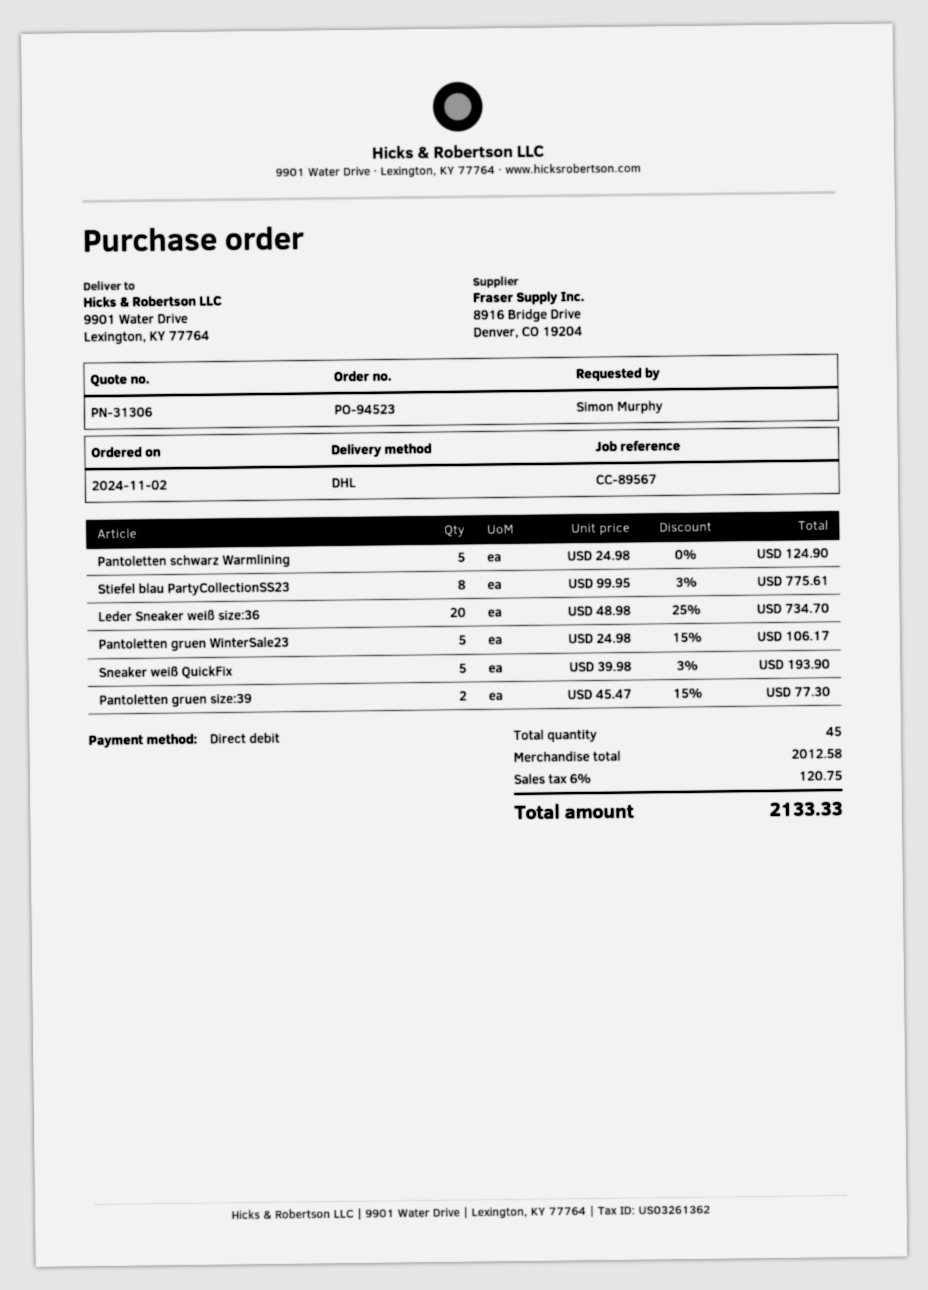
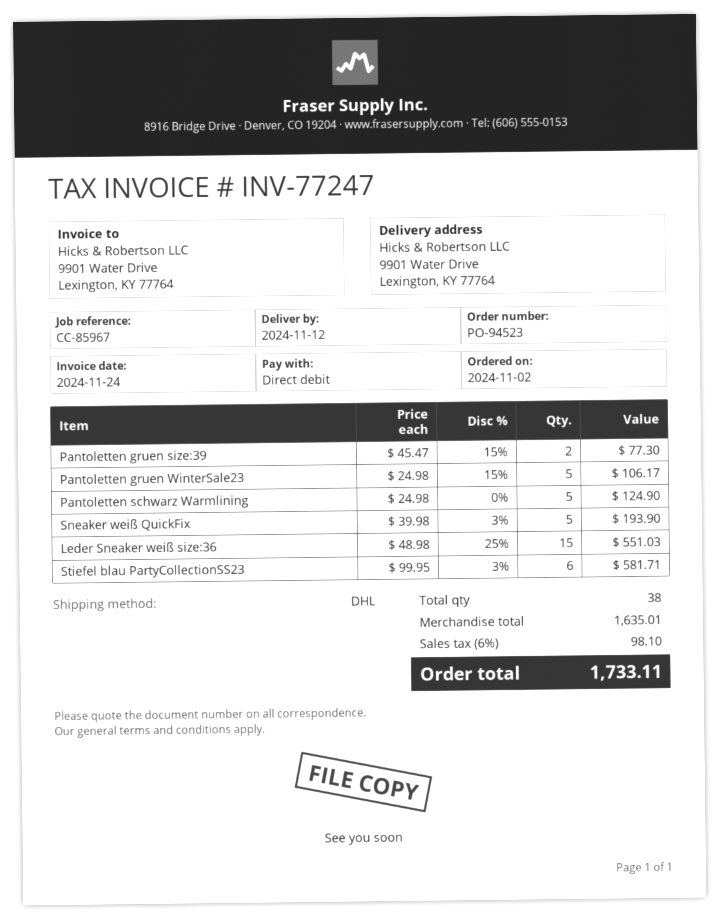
reference: CC-89567 -> CC-85967
Stiefel blau PartyCollectionSS23: 8 x 99.95 - 3% = 775.61 -> 6 x 99.95 - 3% = 581.71
Leder Sneaker weiß size:36: 20 x 48.98 - 25% = 734.70 -> 15 x 48.98 - 25% = 551.03
total quantity: 45 -> 38
subtotal: 2012.58 -> 1635.01
tax: 6% = 120.75 -> 6% = 98.10
total: 2133.33 -> 1733.11

